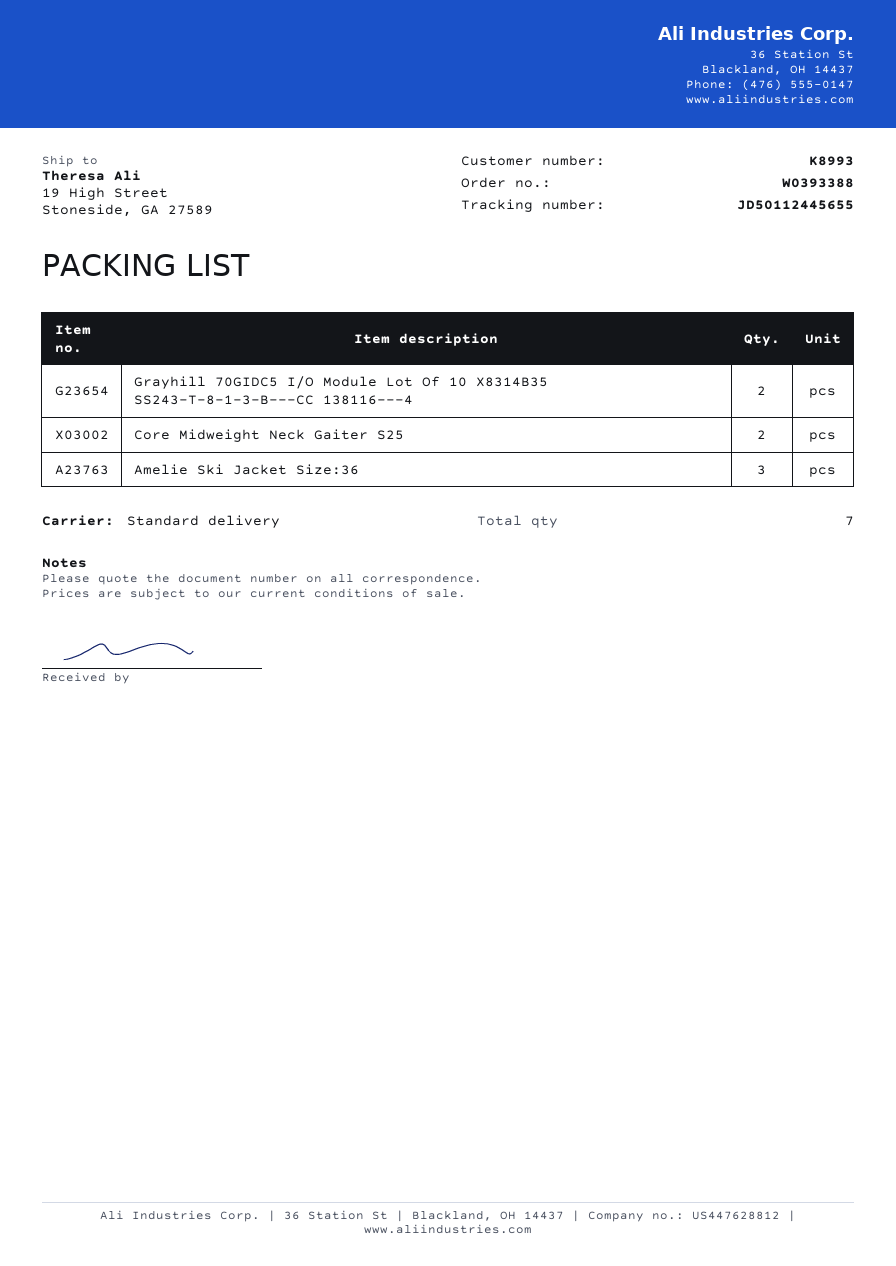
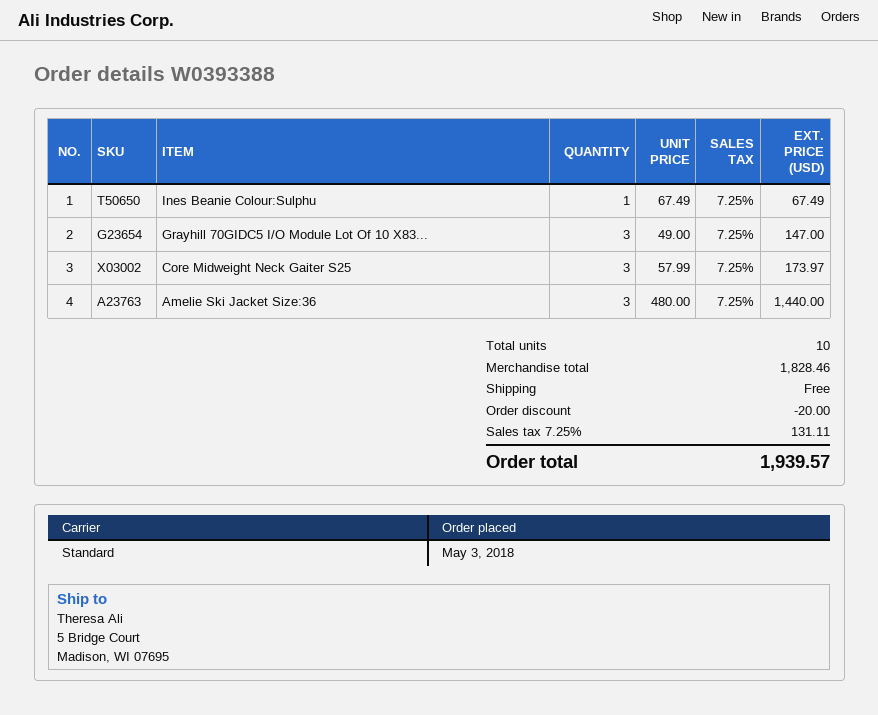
ship to: 19 High Street, Stoneside, GA 27589 -> 5 Bridge Court, Madison, WI 07695
Grayhill 70GIDC5 I/O Module Lot Of 10 X8314B35 SS243-T-8-1-3-B---CC 138116---4: 2 -> 3
Core Midweight Neck Gaiter S25: 2 -> 3
Ines Beanie Colour:Sulphu: none -> 1
total quantity: 7 -> 10

